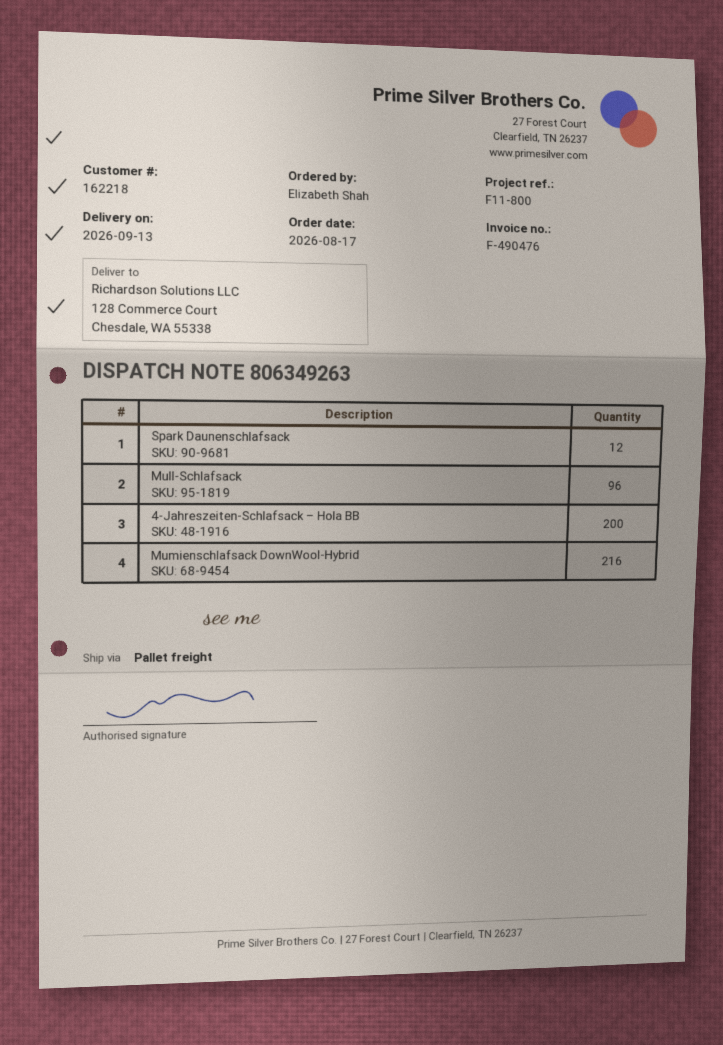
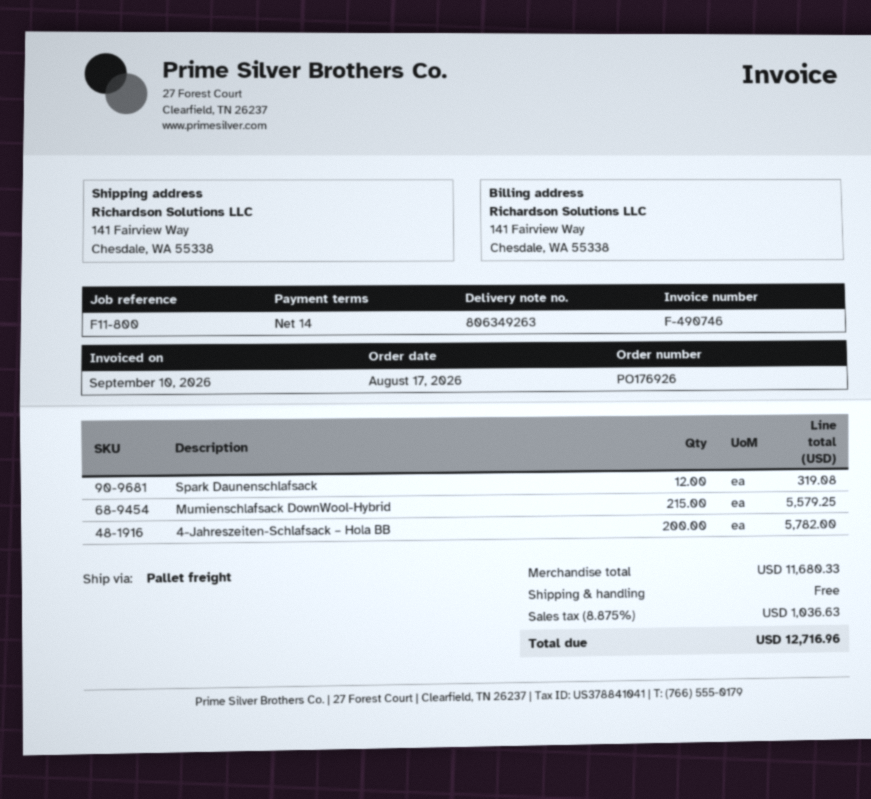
invoice number: F-490476 -> F-490746
ship to: 128 Commerce Court, Chesdale, WA 55338 -> 141 Fairview Way, Chesdale, WA 55338
Mull-Schlafsack: 96 -> none
Mumienschlafsack DownWool-Hybrid: 216 -> 215

